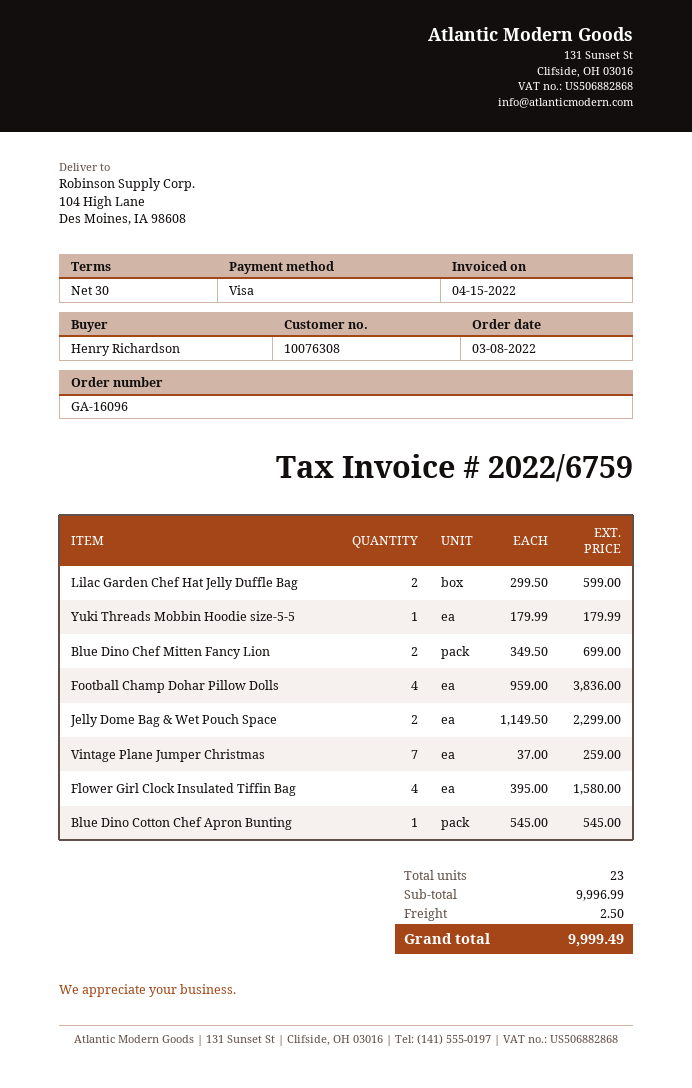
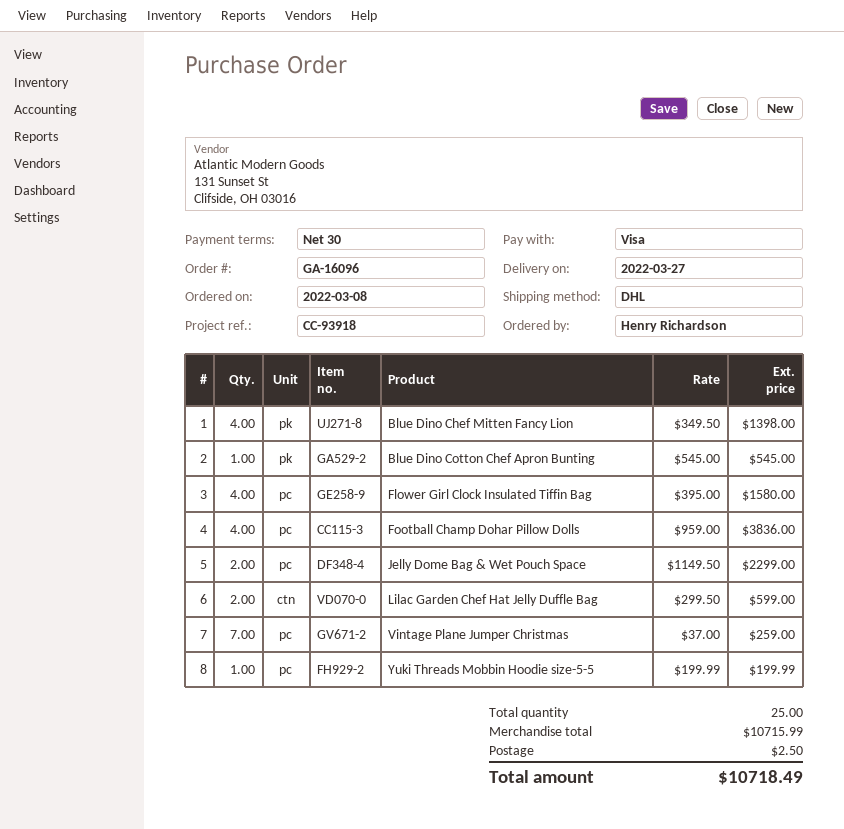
Yuki Threads Mobbin Hoodie size-5-5: 1 x 179.99 = 179.99 -> 1 x 199.99 = 199.99
Blue Dino Chef Mitten Fancy Lion: 2 x 349.50 = 699.00 -> 4 x 349.50 = 1398.00
total quantity: 23 -> 25
subtotal: 9996.99 -> 10715.99
total: 9999.49 -> 10718.49

